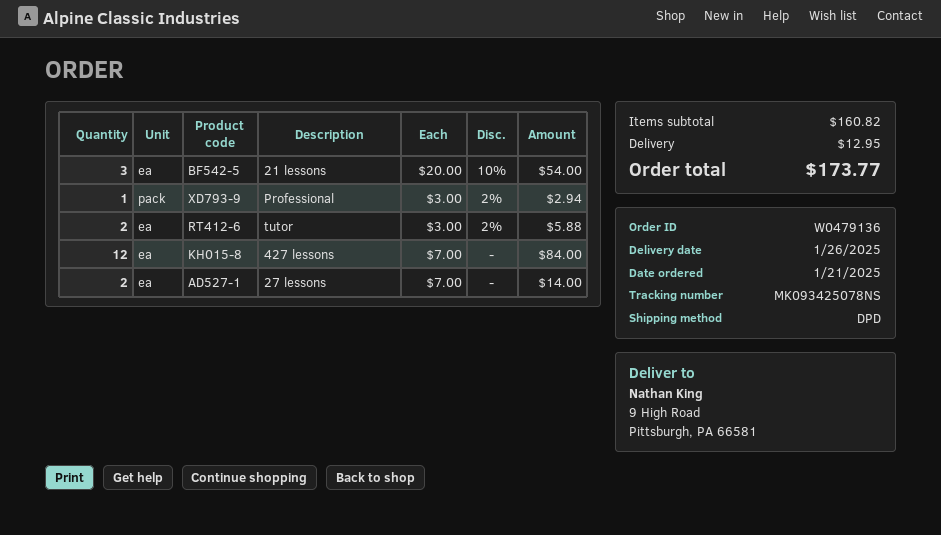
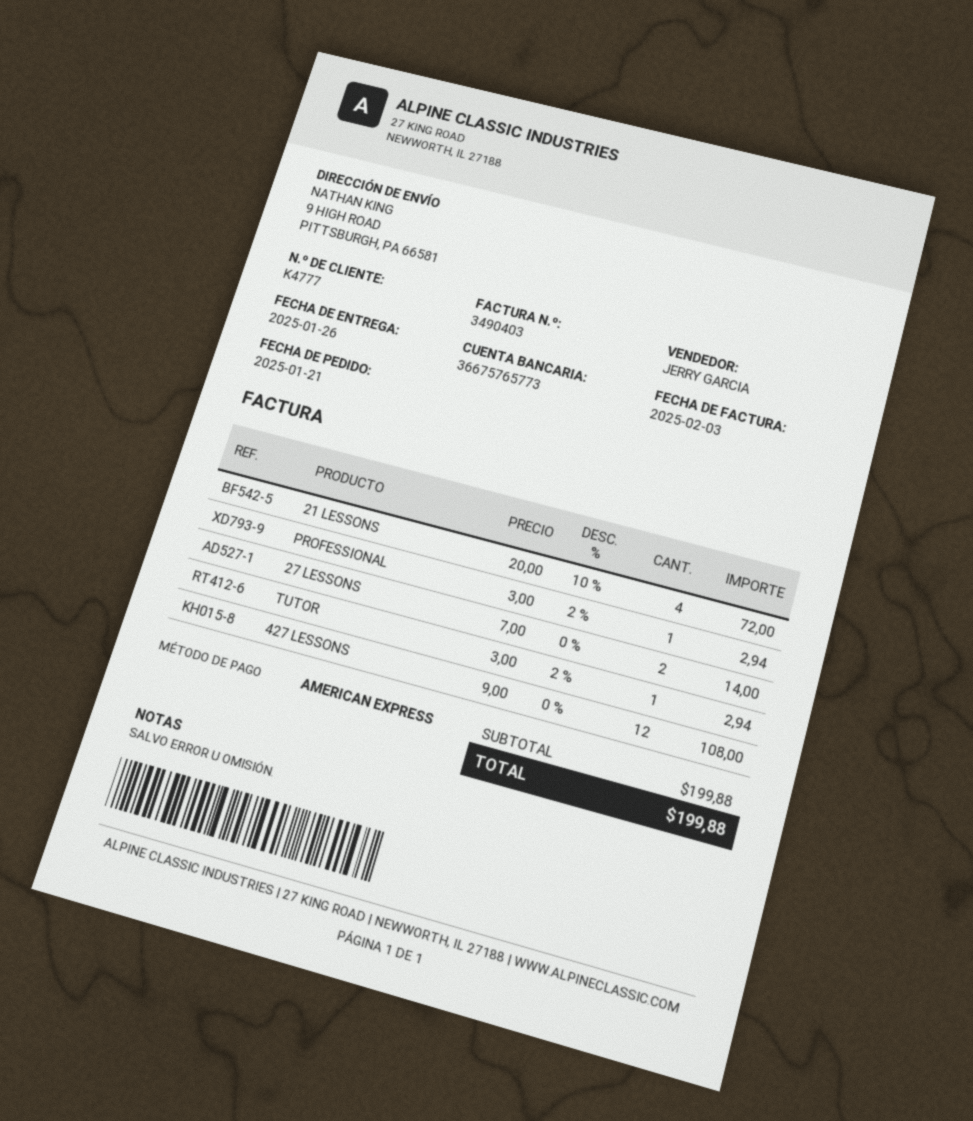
21 lessons: 3 x 20.00 - 10% = 54.00 -> 4 x 20.00 - 10% = 72.00
tutor: 2 x 3.00 - 2% = 5.88 -> 1 x 3.00 - 2% = 2.94
427 lessons: 12 x 7.00 = 84.00 -> 12 x 9.00 = 108.00
subtotal: 160.82 -> 199.88
shipping: 12.95 -> none
total: 173.77 -> 199.88

